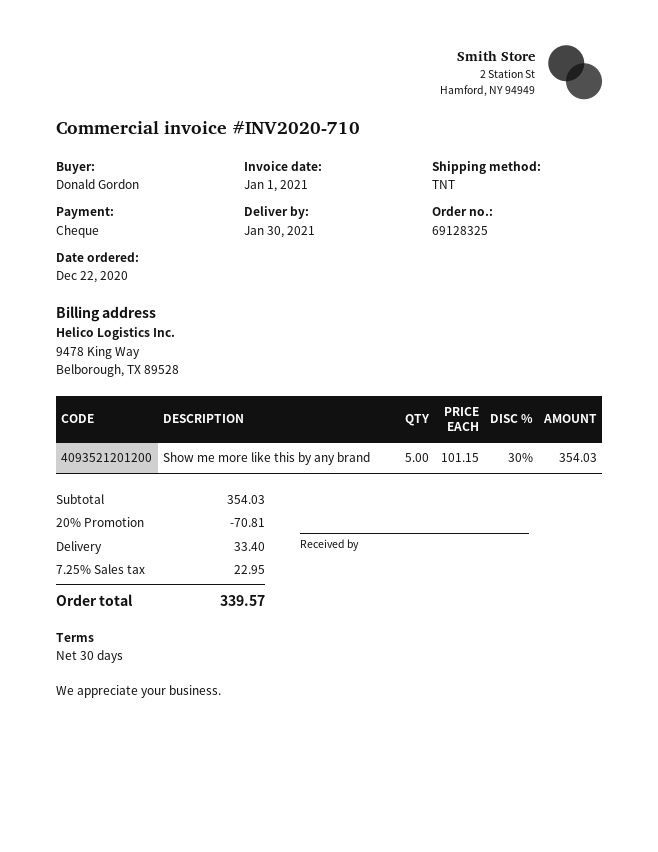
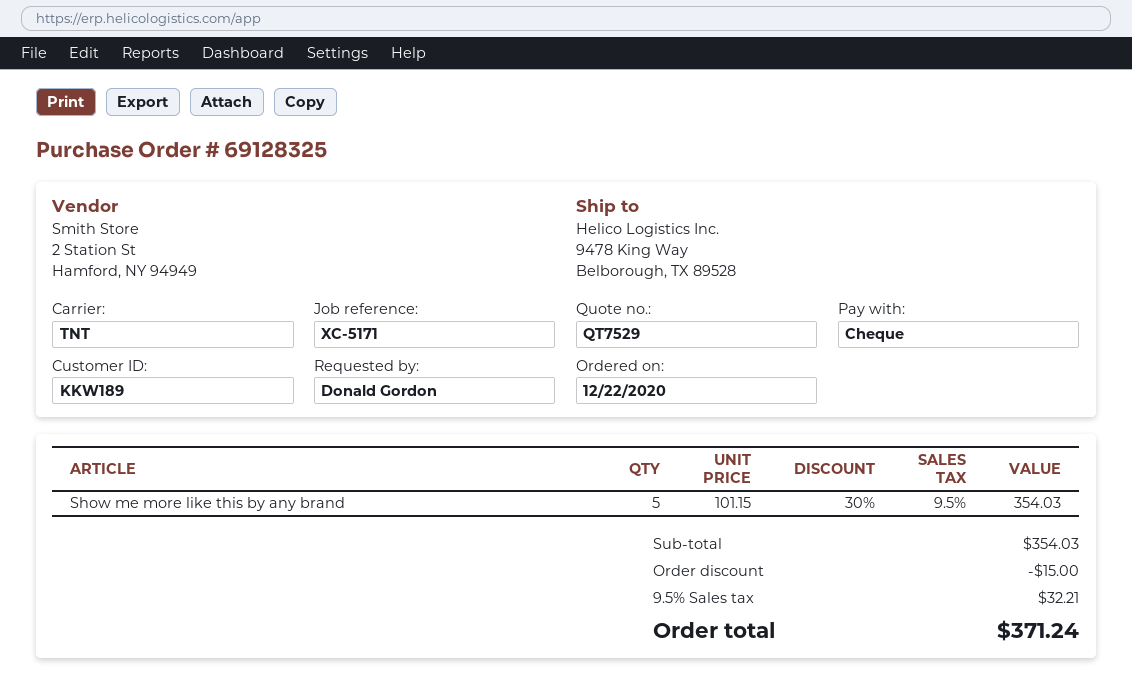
discount: 70.81 -> 15.00
shipping: 33.40 -> none
tax: 7.25% = 22.95 -> 9.5% = 32.21
total: 339.57 -> 371.24

